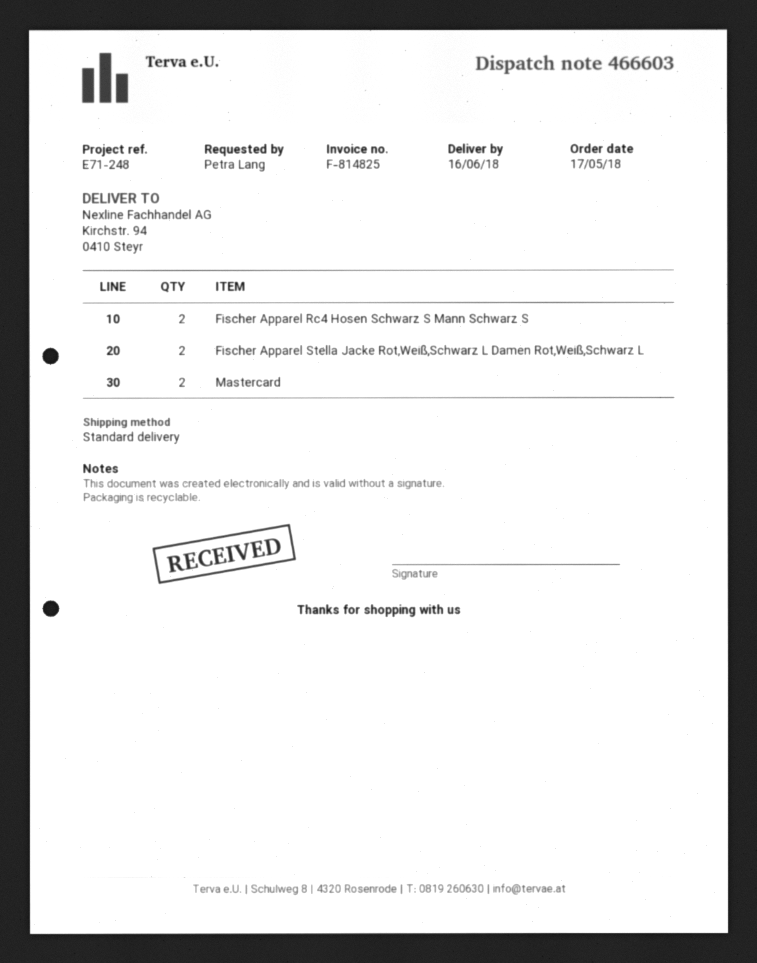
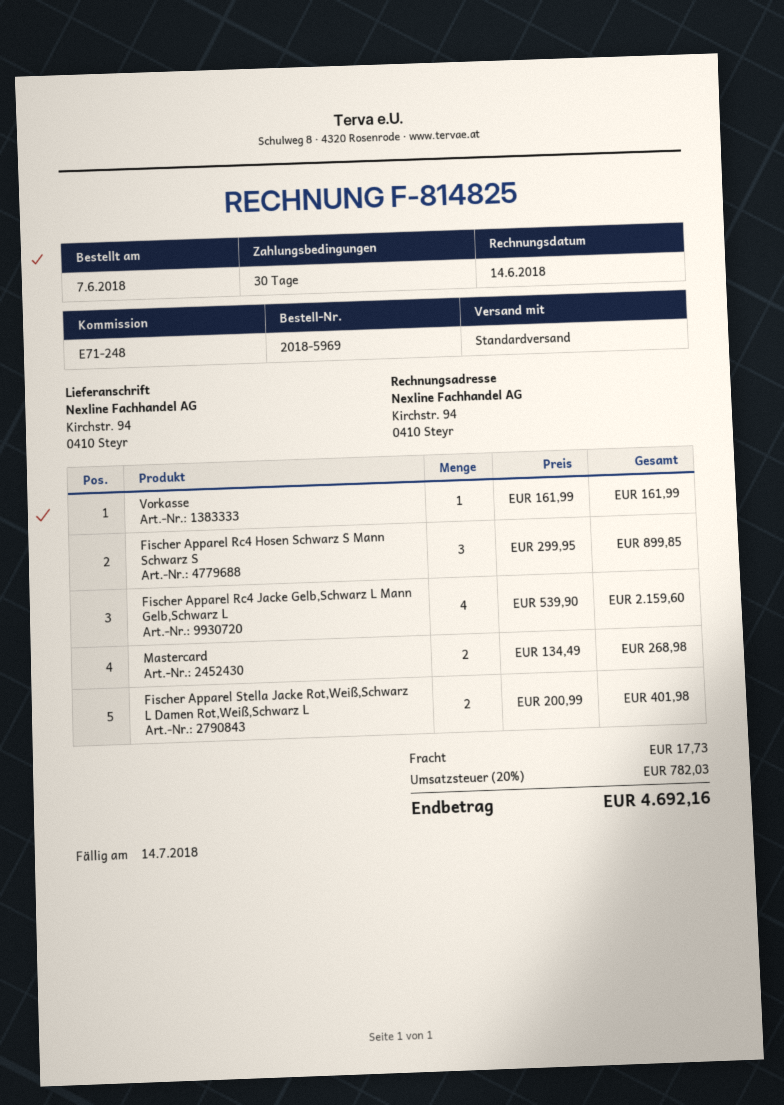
order date: 2018-05-17 -> 2018-06-07
Fischer Apparel Rc4 Hosen Schwarz S Mann Schwarz S: 2 -> 3
Vorkasse: none -> 1
Fischer Apparel Rc4 Jacke Gelb,Schwarz L Mann Gelb,Schwarz L: none -> 4

